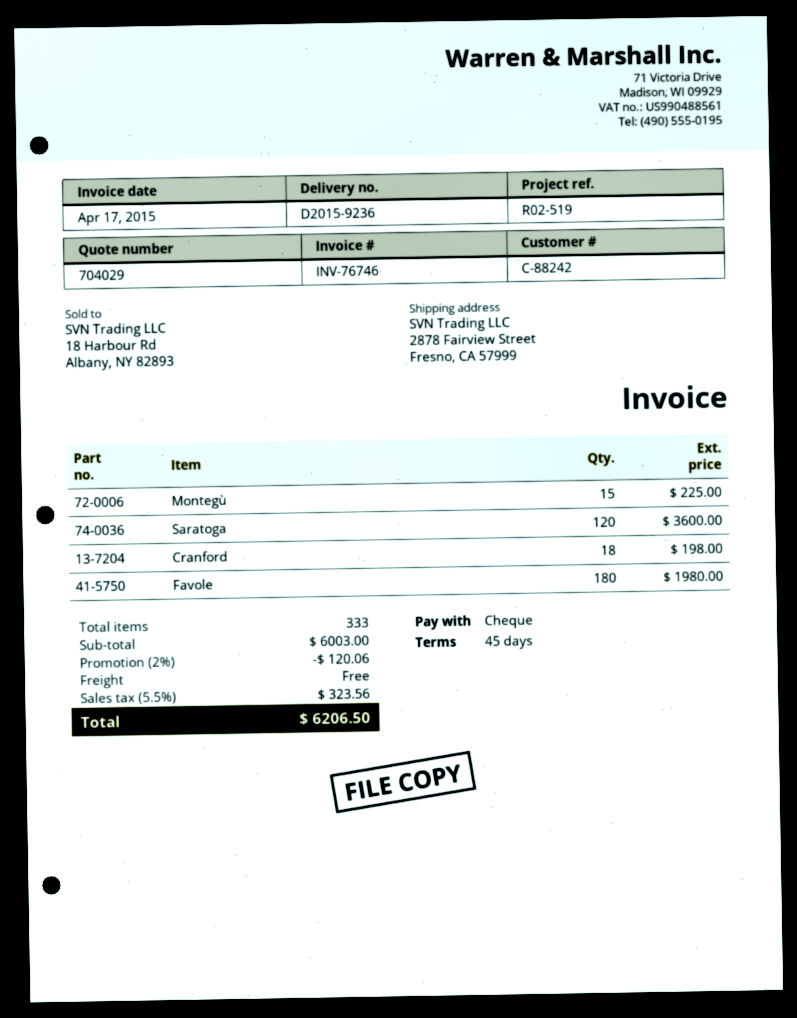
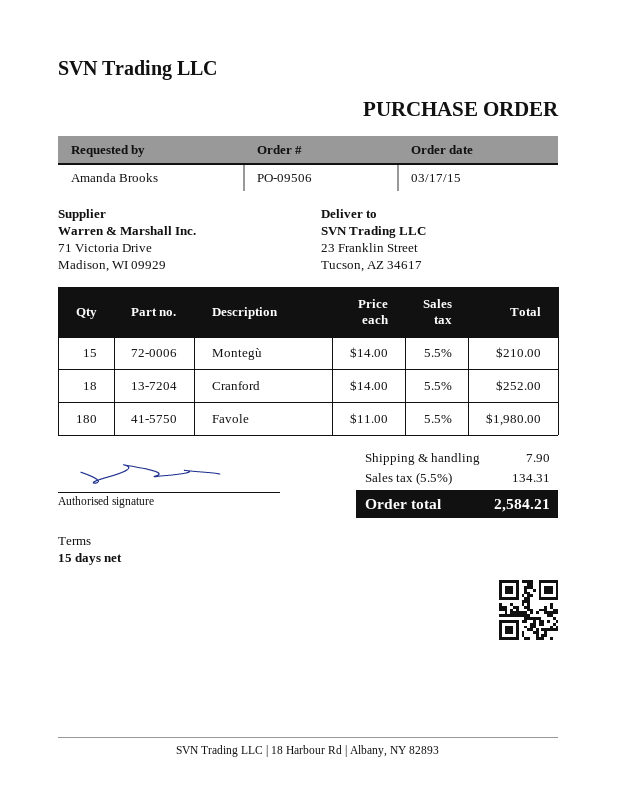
payment terms: 45 days -> 15 days
ship to: 2878 Fairview Street, Fresno, CA 57999 -> 23 Franklin Street, Tucson, AZ 34617
Montegù: 15 for 225.00 -> 15 for 210.00
Saratoga: 120 for 3600.00 -> none
Cranford: 18 for 198.00 -> 18 for 252.00
discount: 2% = 120.06 -> none
shipping: 0.00 -> 7.90
tax: 5.5% = 323.56 -> 5.5% = 134.31
total: 6206.50 -> 2584.21

